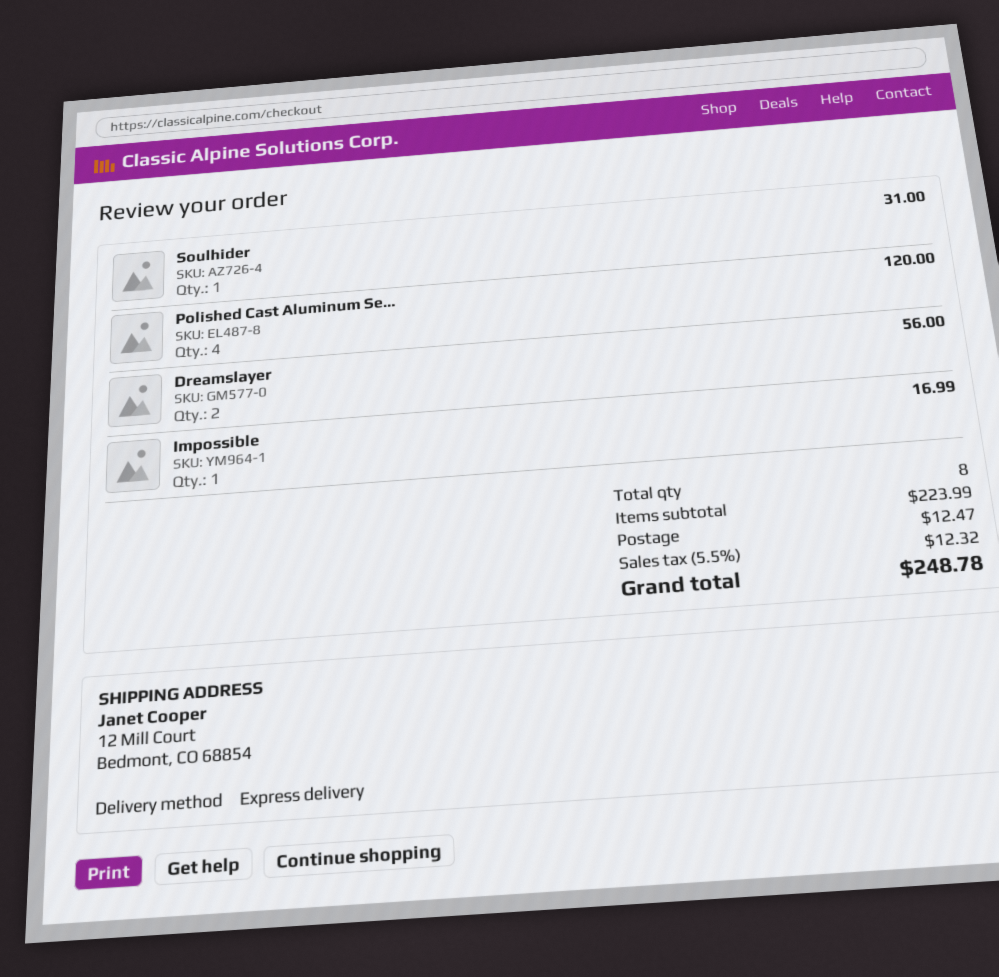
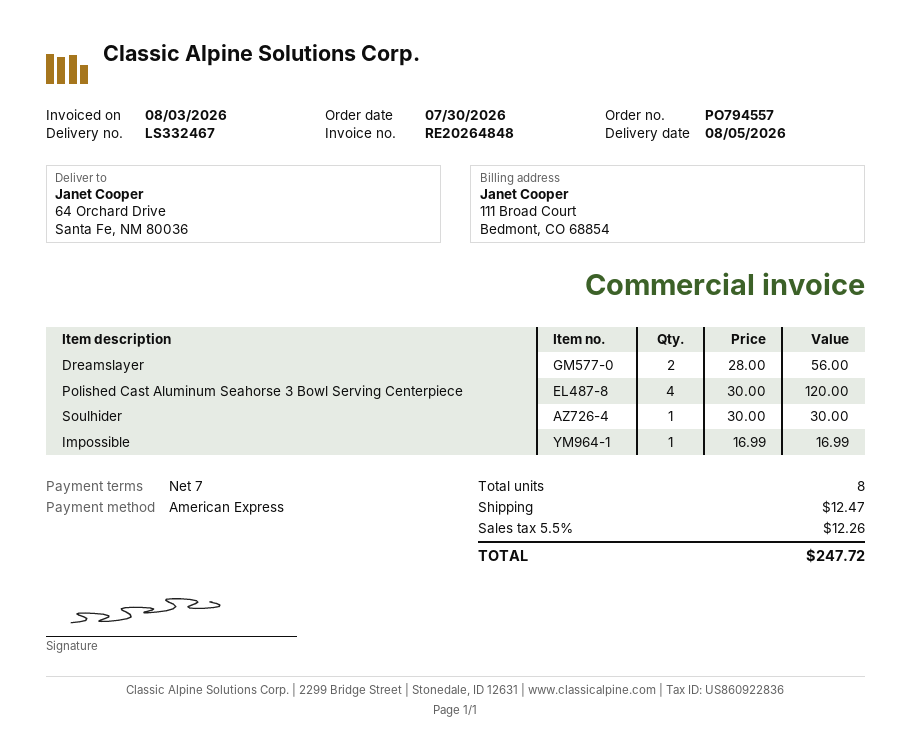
ship to: 12 Mill Court, Bedmont, CO 68854 -> 64 Orchard Drive, Santa Fe, NM 80036
Soulhider: 1 for 31.00 -> 1 for 30.00
tax: 5.5% = 12.32 -> 5.5% = 12.26
total: 248.78 -> 247.72

